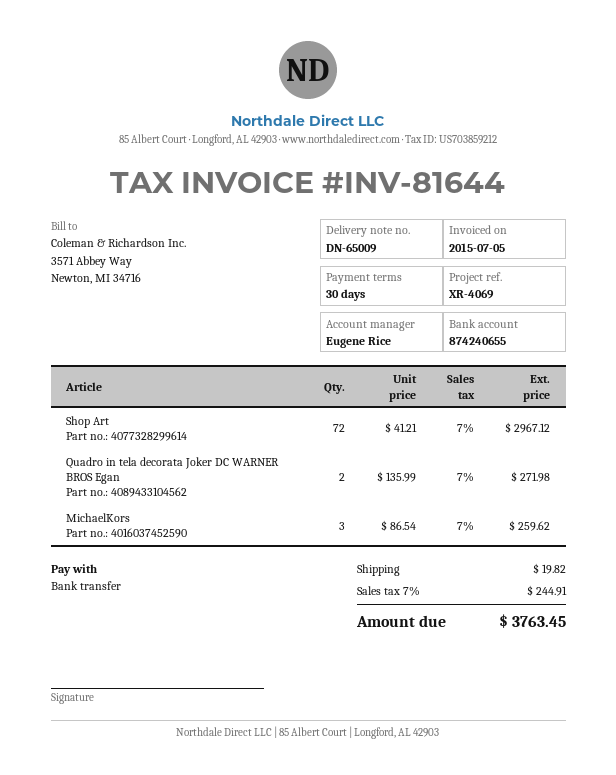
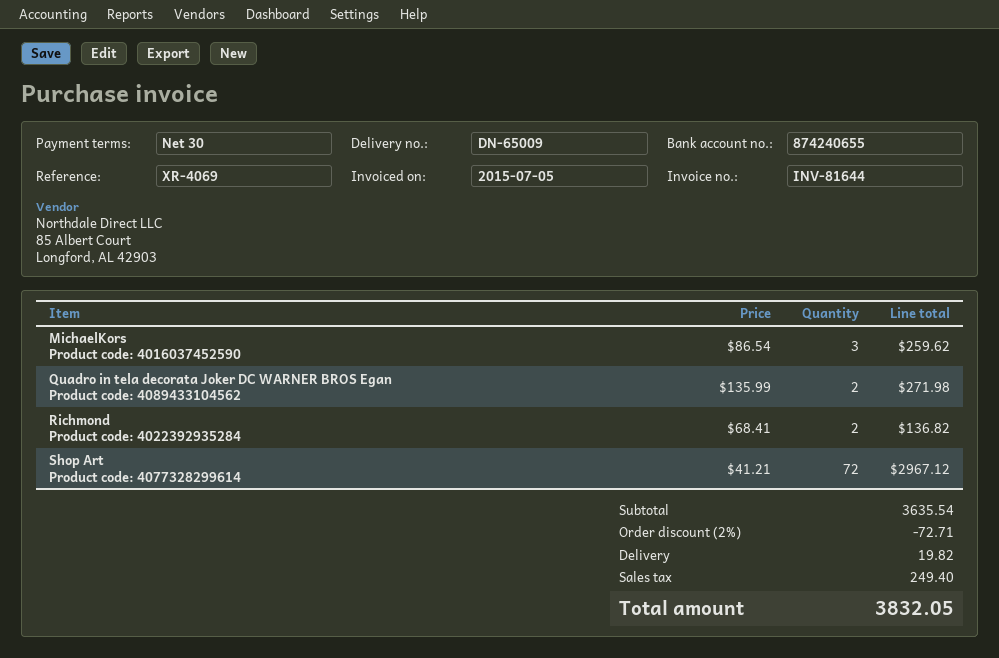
Richmond: none -> 2 x 68.41 = 136.82
discount: none -> 2% = 72.71
tax: 244.91 -> 249.40
total: 3763.45 -> 3832.05

